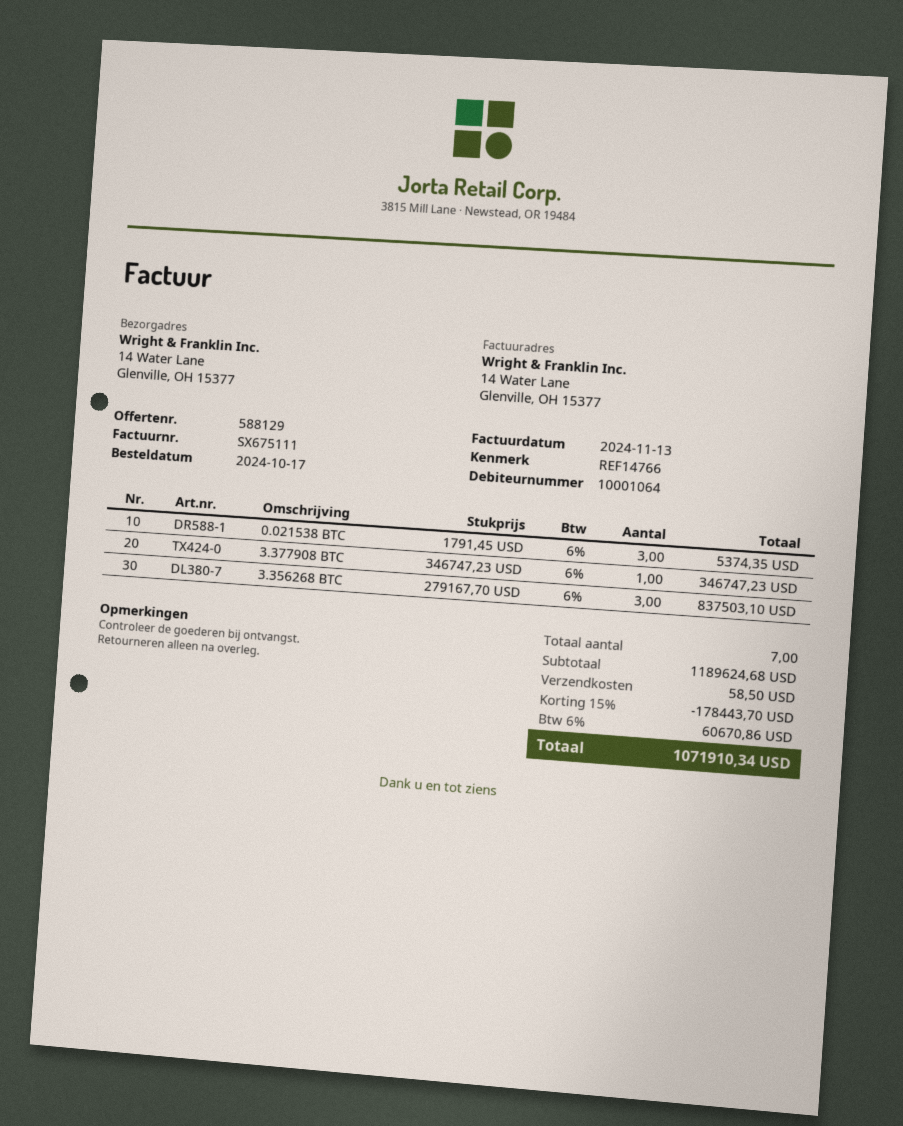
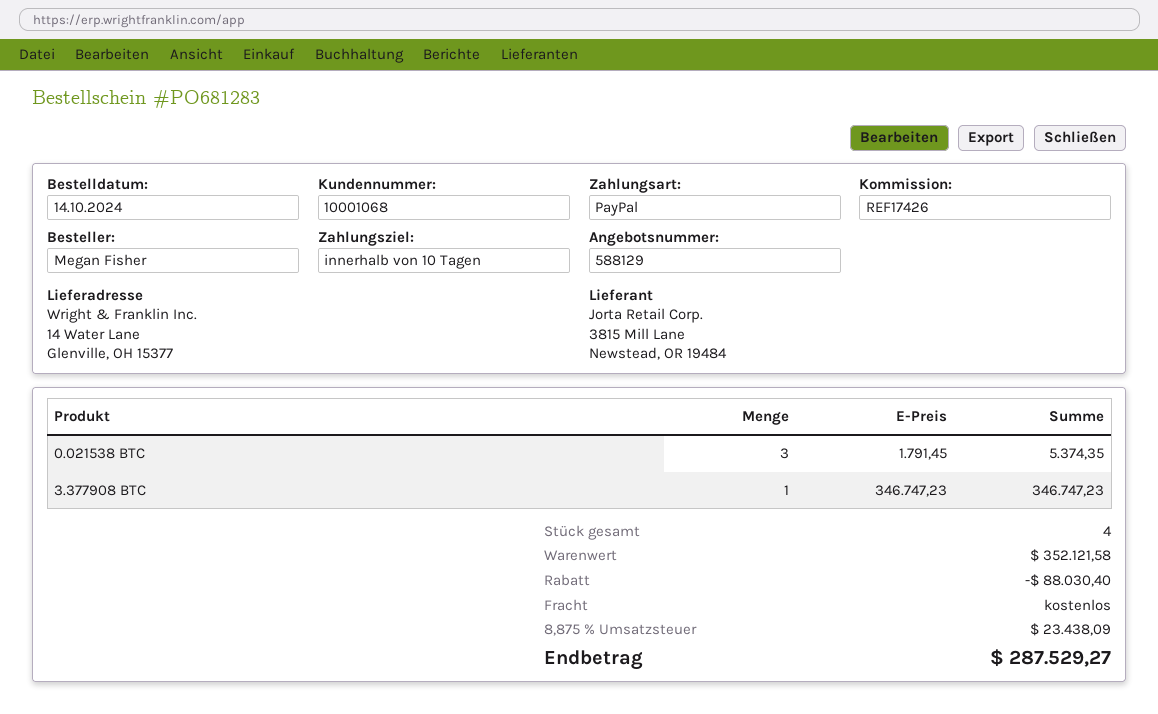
order date: 2024-10-17 -> 2024-10-14
customer number: 10001064 -> 10001068
reference: REF14766 -> REF17426
3.356268 BTC: 3 x 279167.70 = 837503.10 -> none
total quantity: 7 -> 4
subtotal: 1189624.68 -> 352121.58
discount: 178443.70 -> 88030.40
shipping: 58.50 -> 0.00
tax: 6% = 60670.86 -> 8.875% = 23438.09
total: 1071910.34 -> 287529.27

